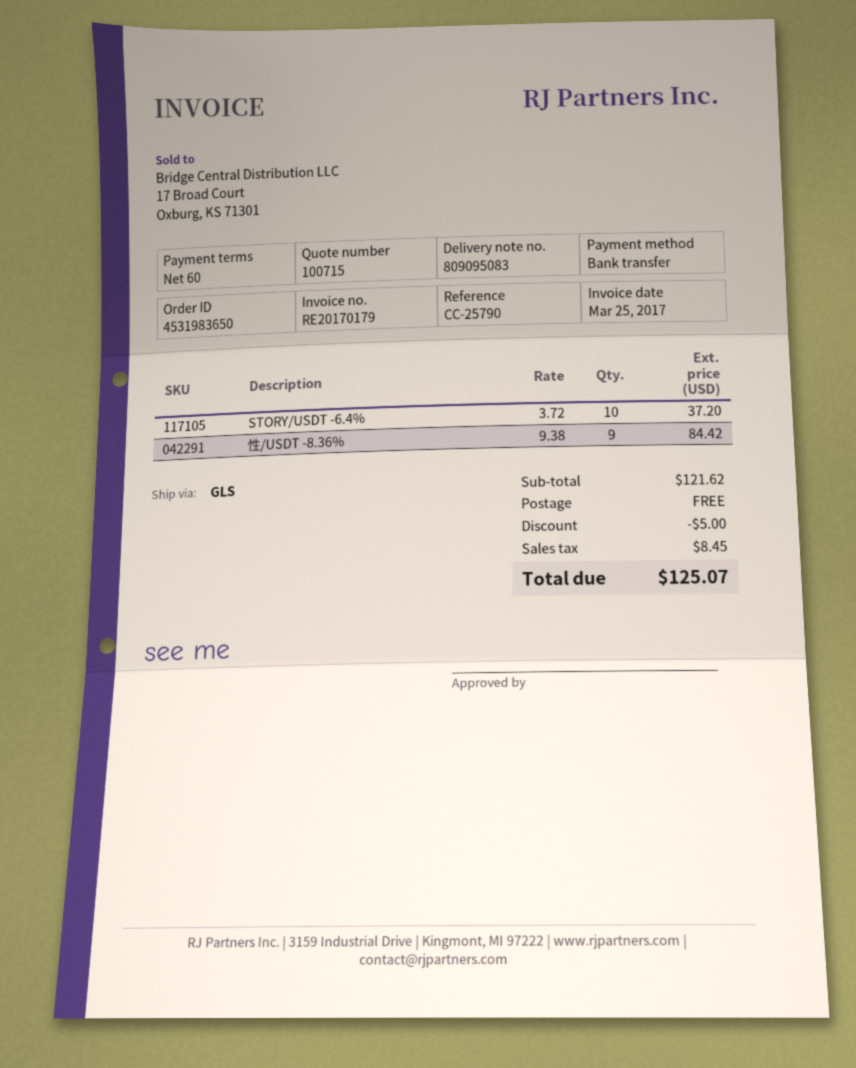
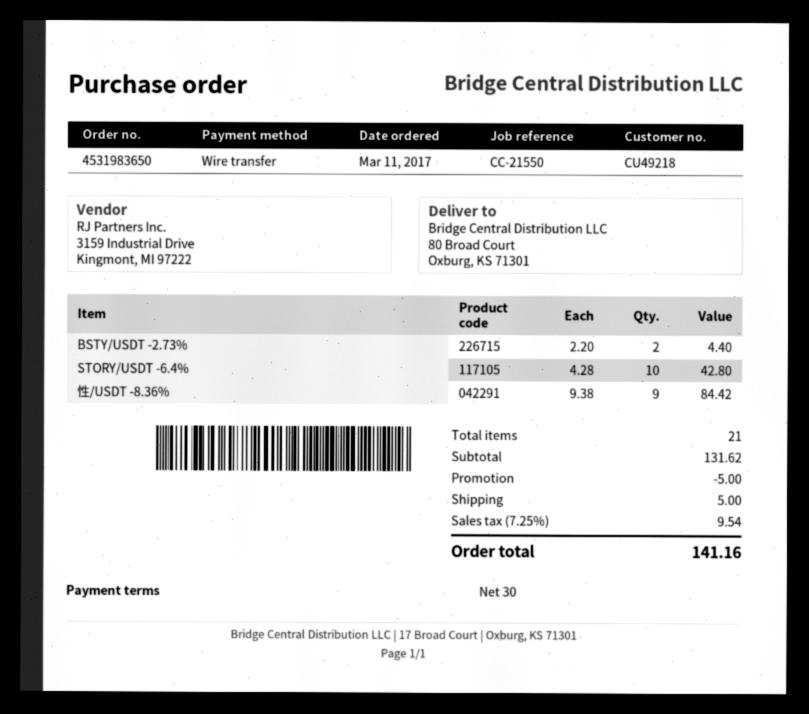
payment terms: 60 days -> 30 days
reference: CC-25790 -> CC-21550
STORY/USDT -6.4%: 10 x 3.72 = 37.20 -> 10 x 4.28 = 42.80
BSTY/USDT -2.73%: none -> 2 x 2.20 = 4.40
subtotal: 121.62 -> 131.62
shipping: 0.00 -> 5.00
tax: 8.45 -> 9.54
total: 125.07 -> 141.16

